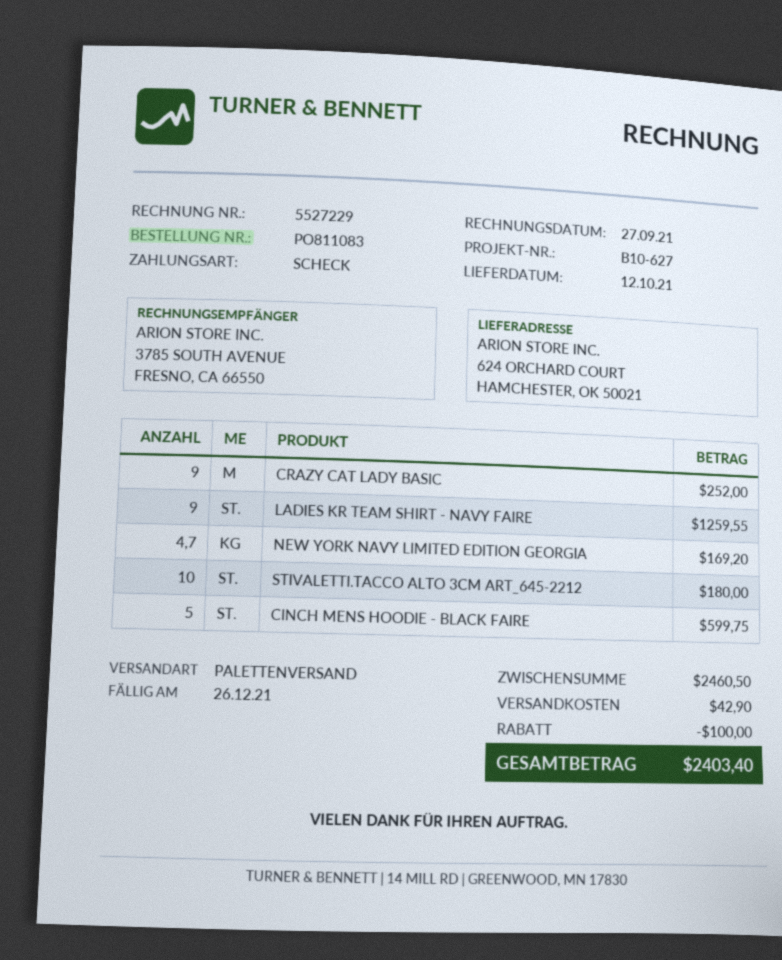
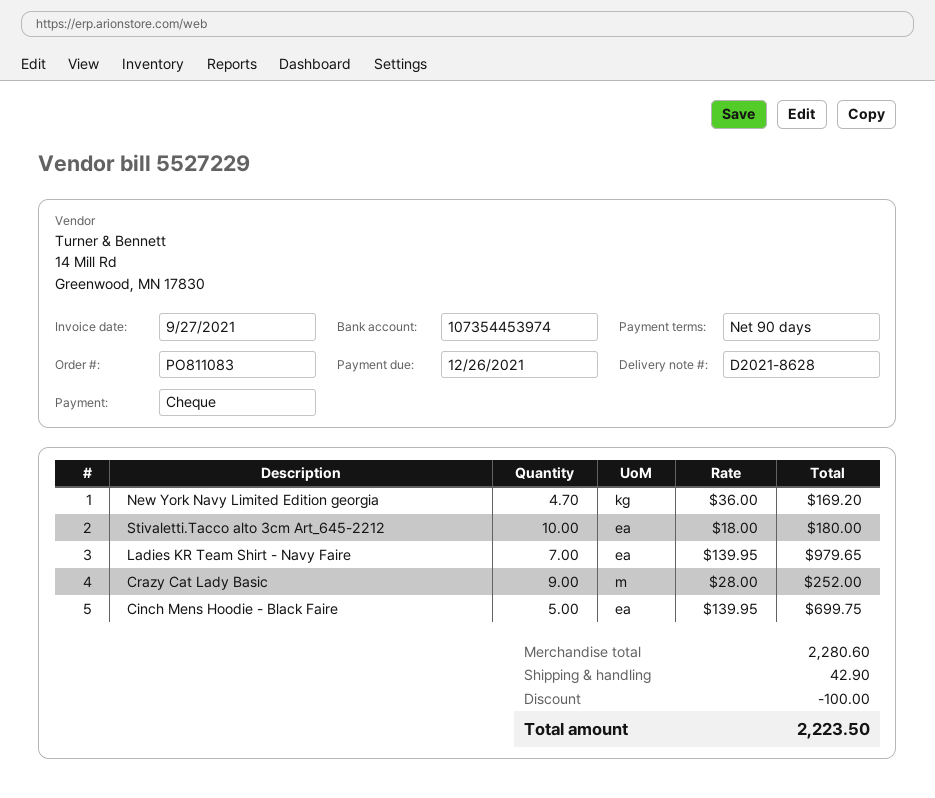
LADIES KR TEAM SHIRT - NAVY FAIRE: 9 for 1259.55 -> 7 for 979.65
CINCH MENS HOODIE - BLACK FAIRE: 5 for 599.75 -> 5 for 699.75
subtotal: 2460.50 -> 2280.60
total: 2403.40 -> 2223.50

